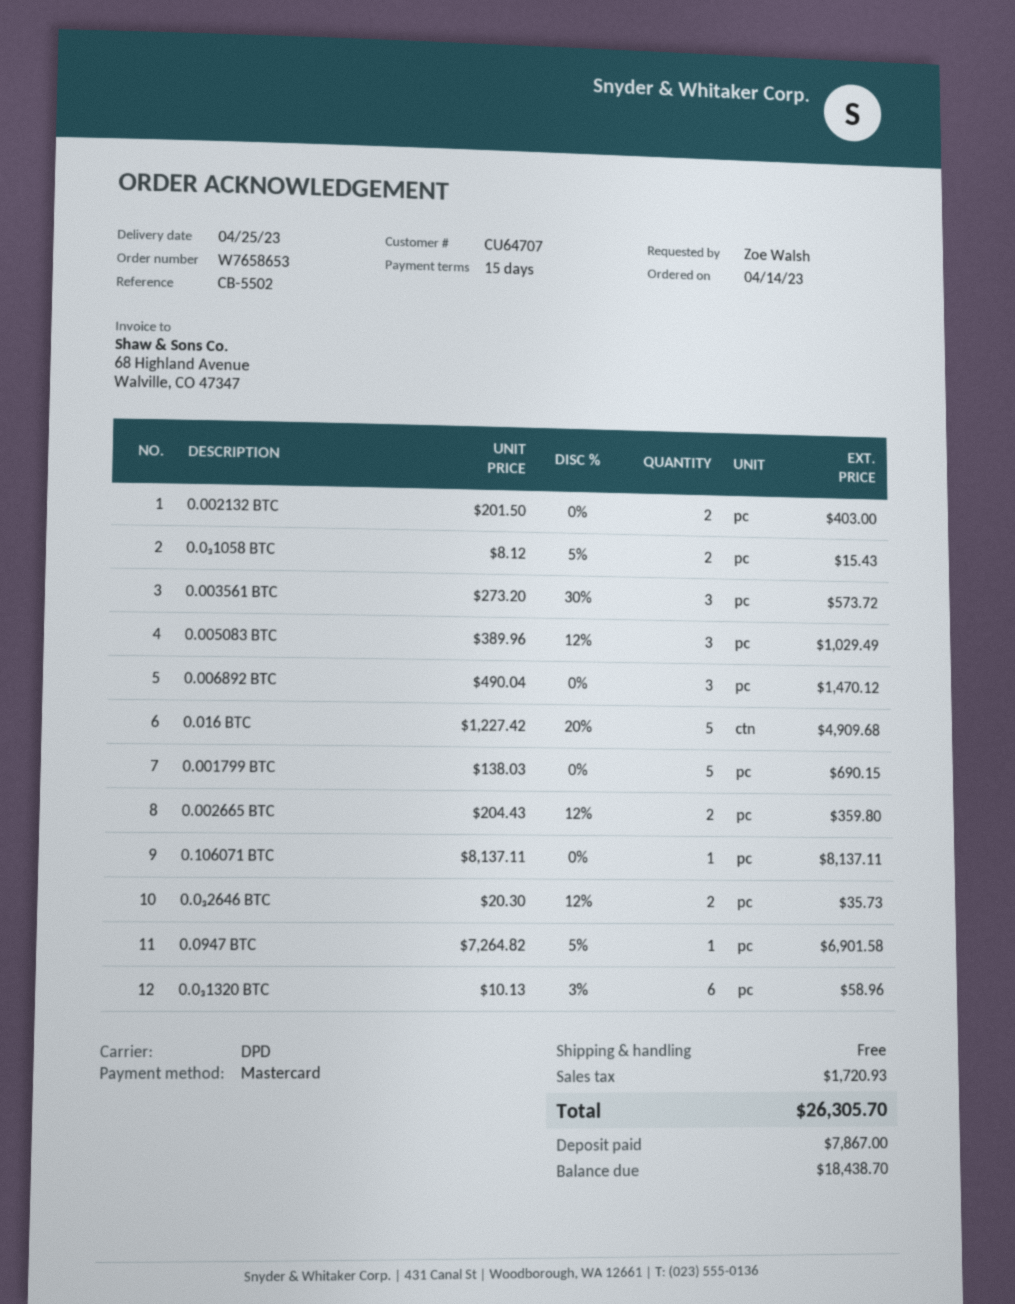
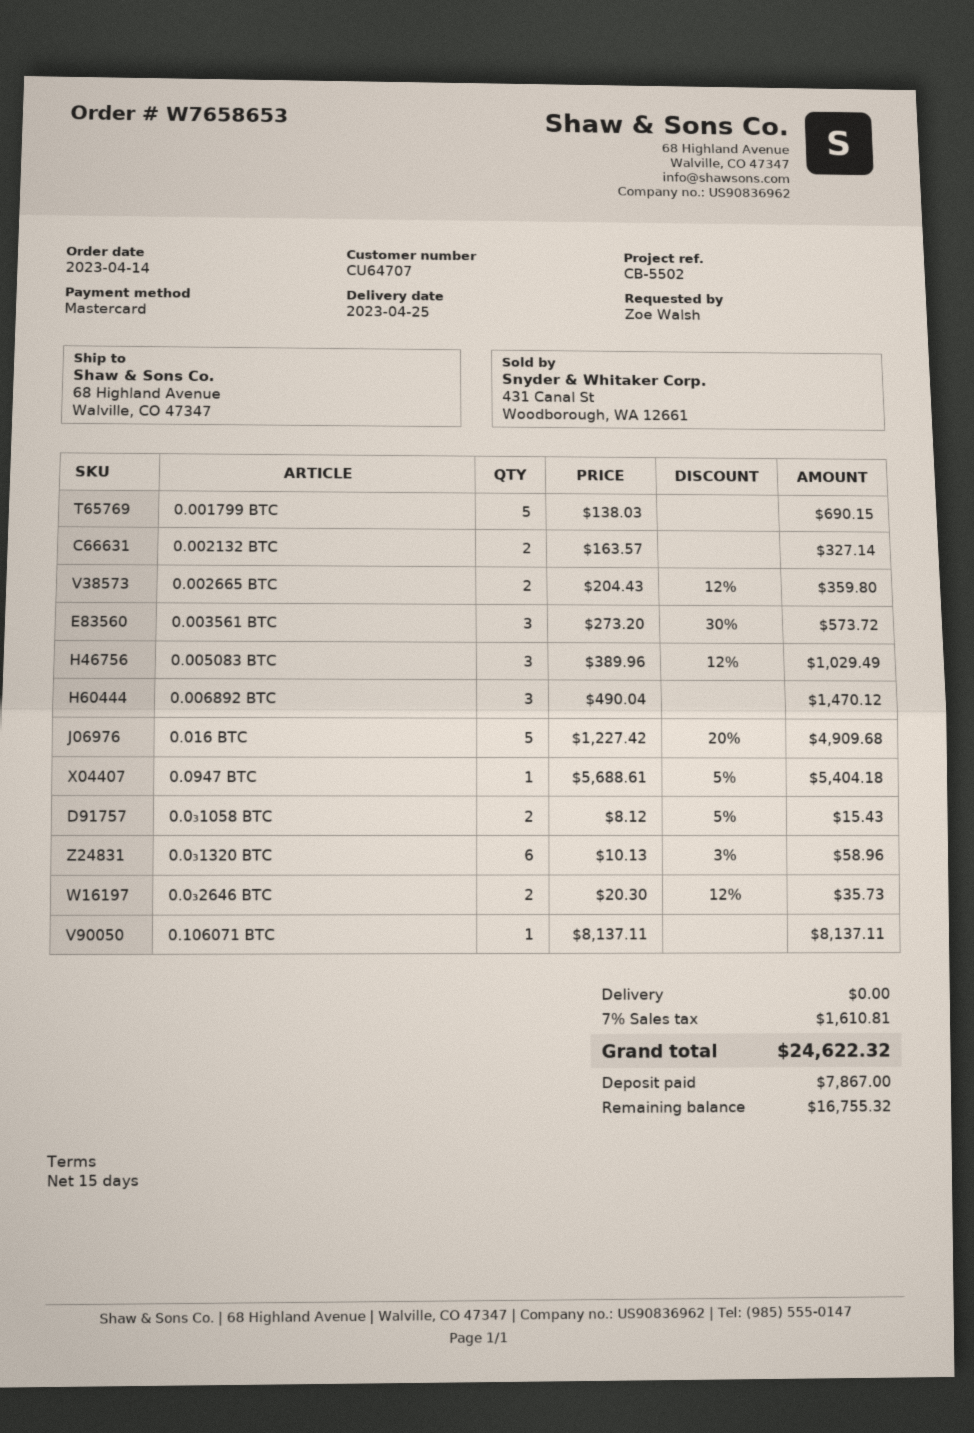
0.002132 BTC: 2 x 201.50 = 403.00 -> 2 x 163.57 = 327.14
0.0947 BTC: 1 x 7264.82 - 5% = 6901.58 -> 1 x 5688.61 - 5% = 5404.18
tax: 1720.93 -> 1610.81
total: 26305.70 -> 24622.32
balance: 18438.70 -> 16755.32

